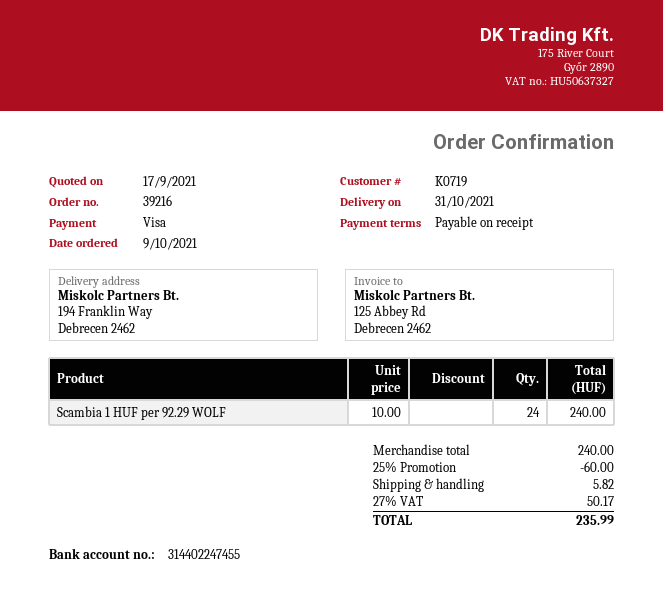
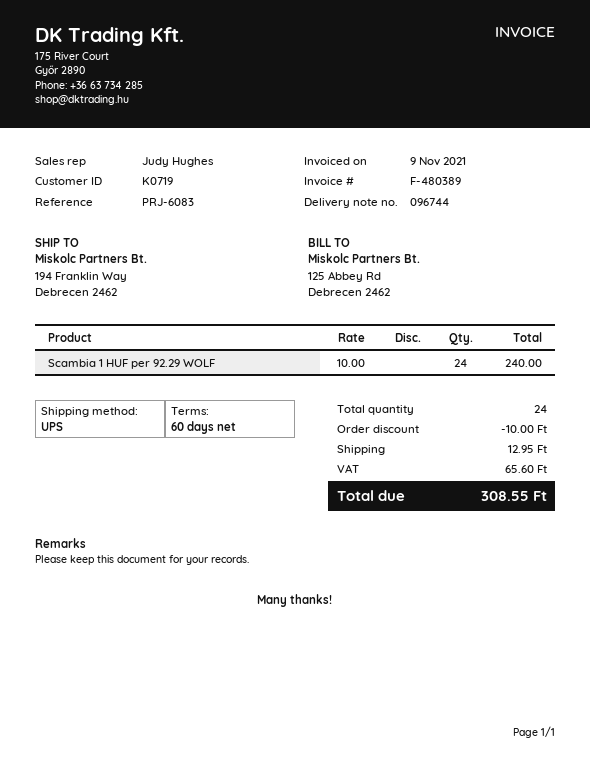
payment terms: on receipt -> 60 days
discount: 60.00 -> 10.00
shipping: 5.82 -> 12.95
tax: 50.17 -> 65.60
total: 235.99 -> 308.55

